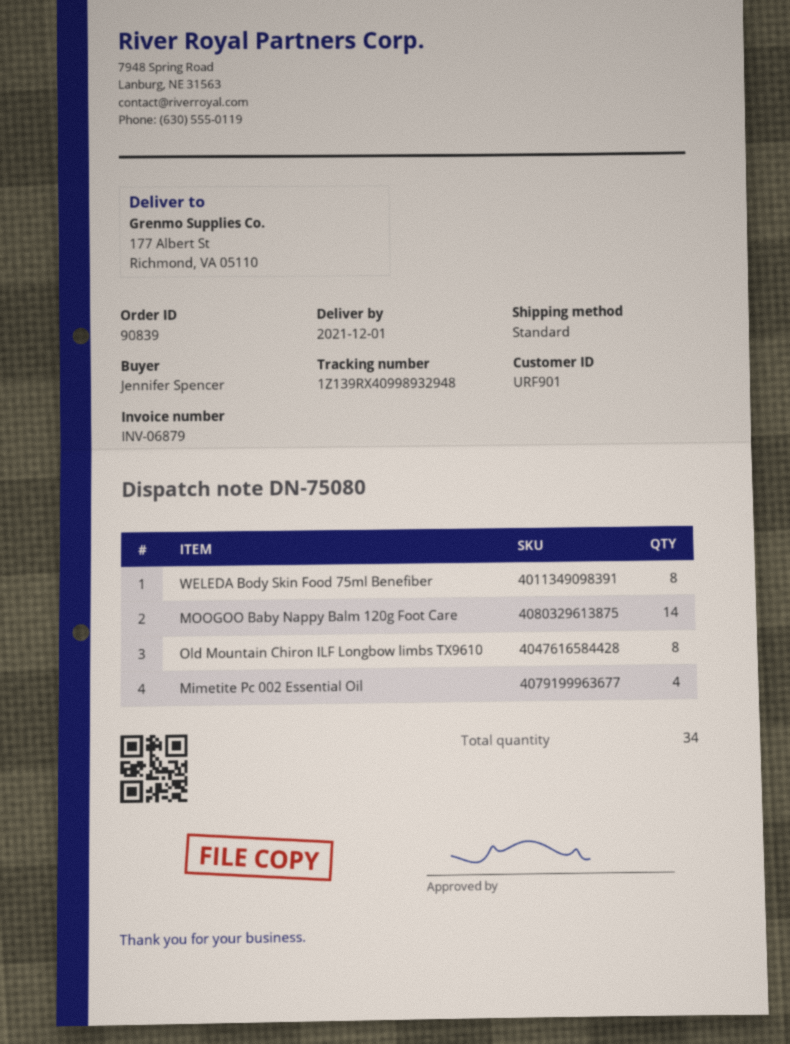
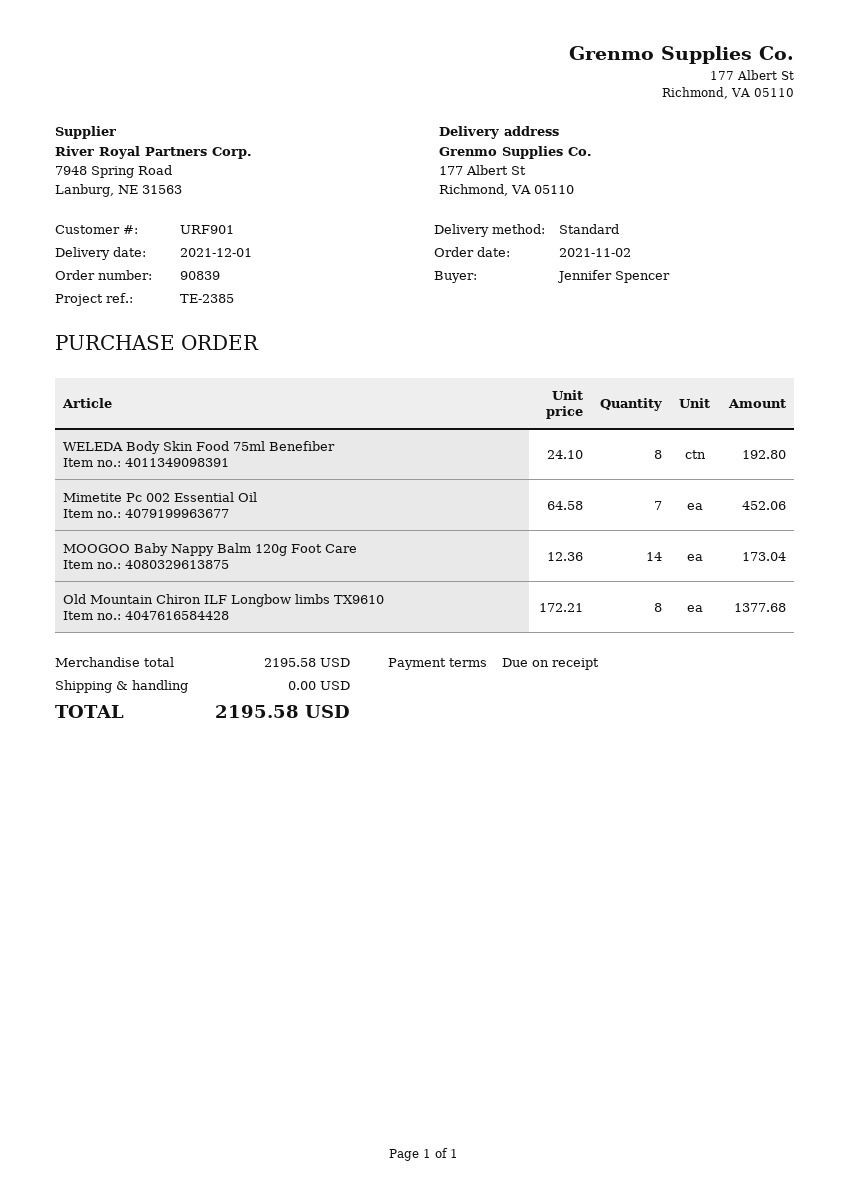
Mimetite Pc 002 Essential Oil: 4 -> 7

